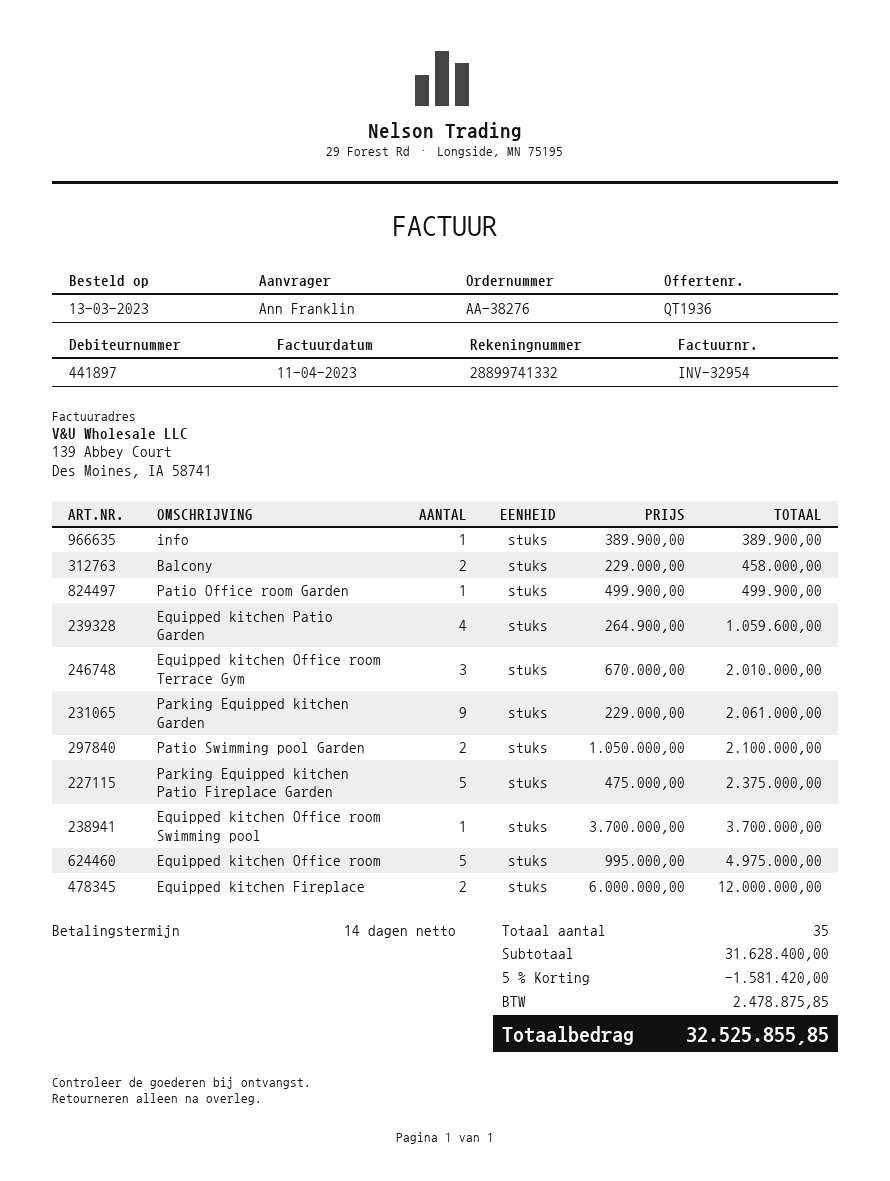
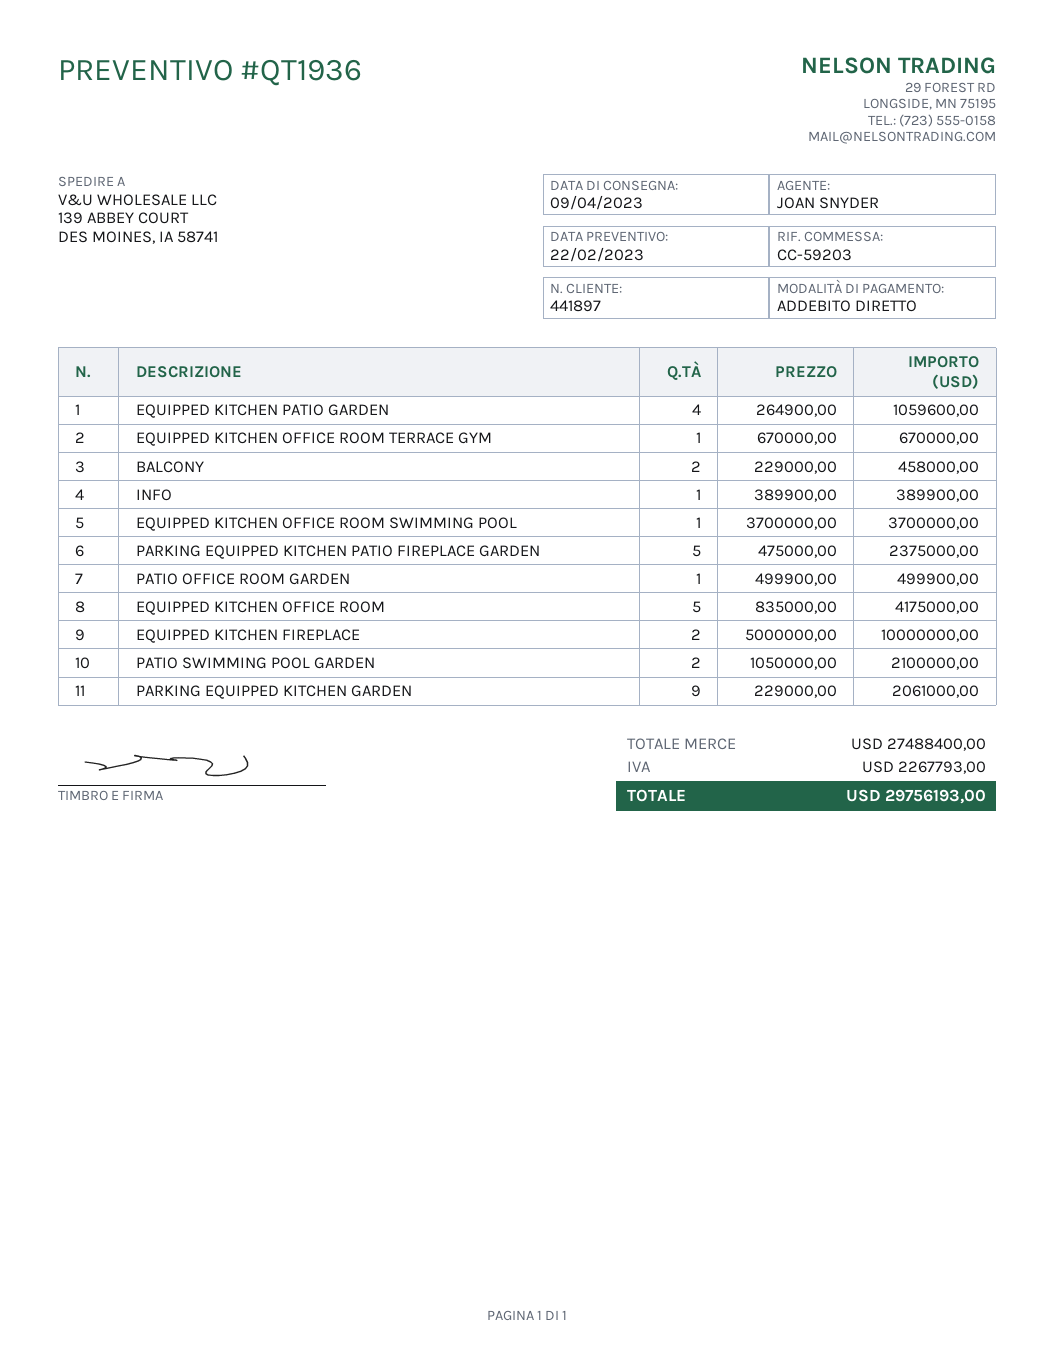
Equipped kitchen Office room Terrace Gym: 3 x 670000.00 = 2010000.00 -> 1 x 670000.00 = 670000.00
Equipped kitchen Office room: 5 x 995000.00 = 4975000.00 -> 5 x 835000.00 = 4175000.00
Equipped kitchen Fireplace: 2 x 6000000.00 = 12000000.00 -> 2 x 5000000.00 = 10000000.00
subtotal: 31628400.00 -> 27488400.00
discount: 5% = 1581420.00 -> none
tax: 2478875.85 -> 2267793.00
total: 32525855.85 -> 29756193.00

